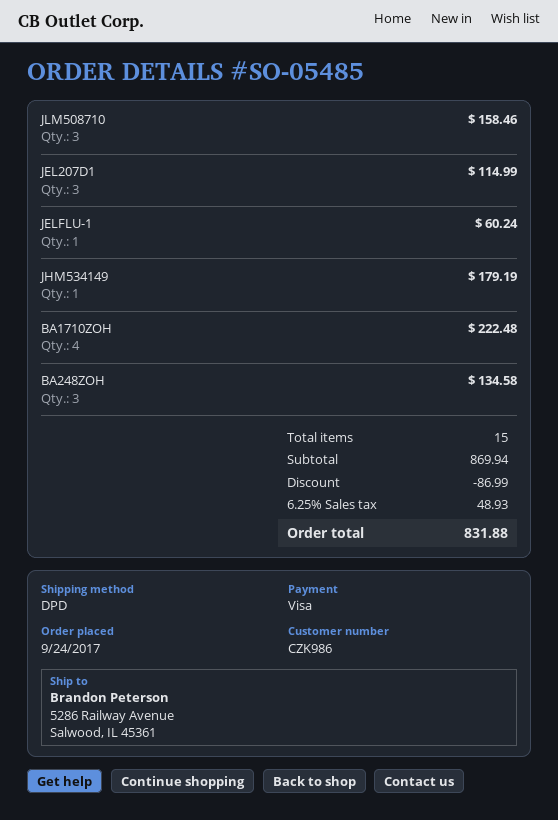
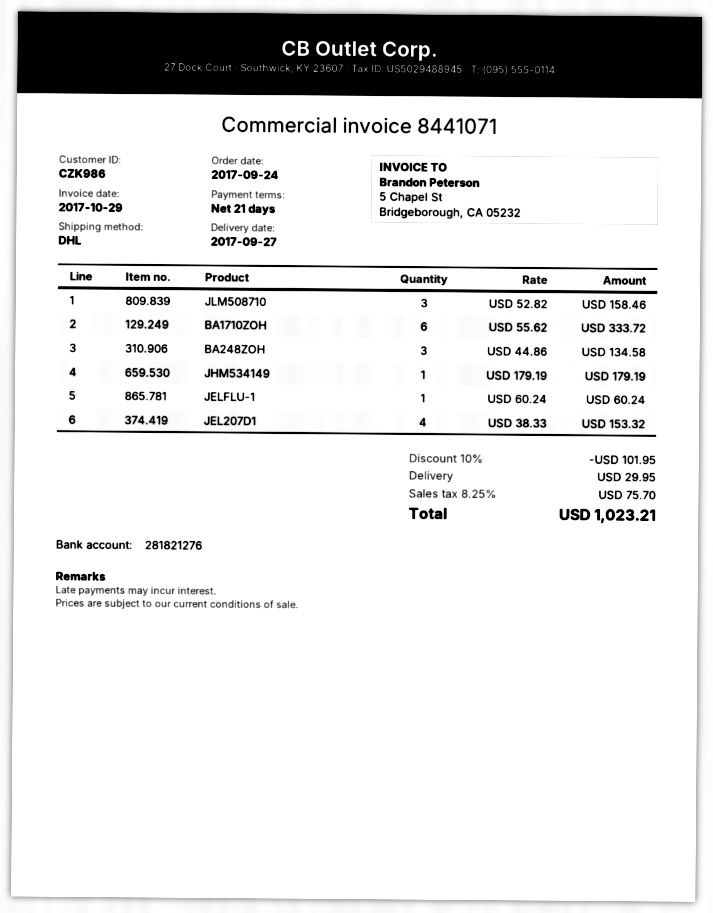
shipping method: DPD -> DHL
JEL207D1: 3 for 114.99 -> 4 for 153.32
BA1710ZOH: 4 for 222.48 -> 6 for 333.72
discount: 86.99 -> 101.95
shipping: none -> 29.95
tax: 6.25% = 48.93 -> 8.25% = 75.70
total: 831.88 -> 1023.21

